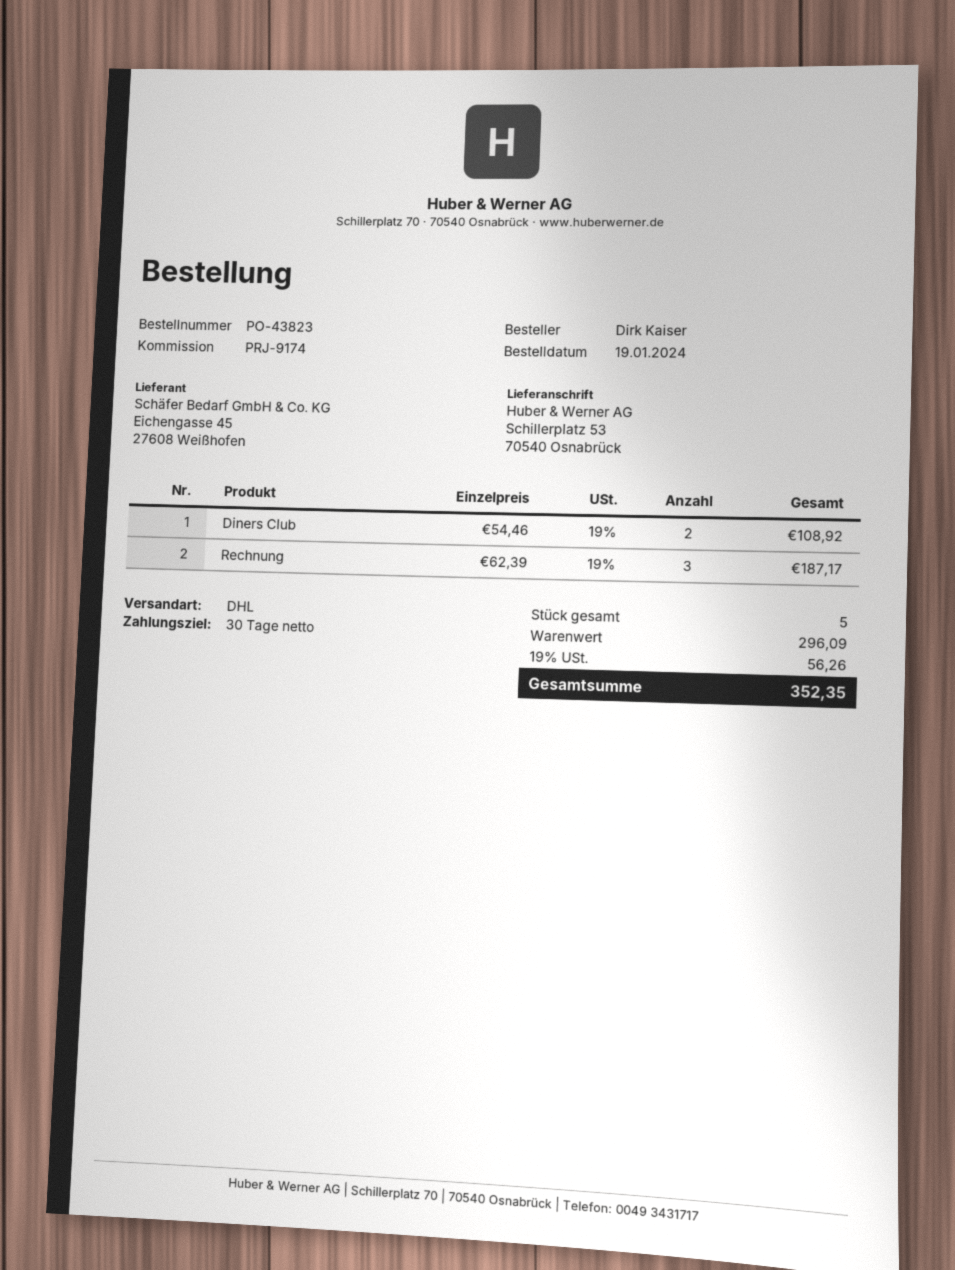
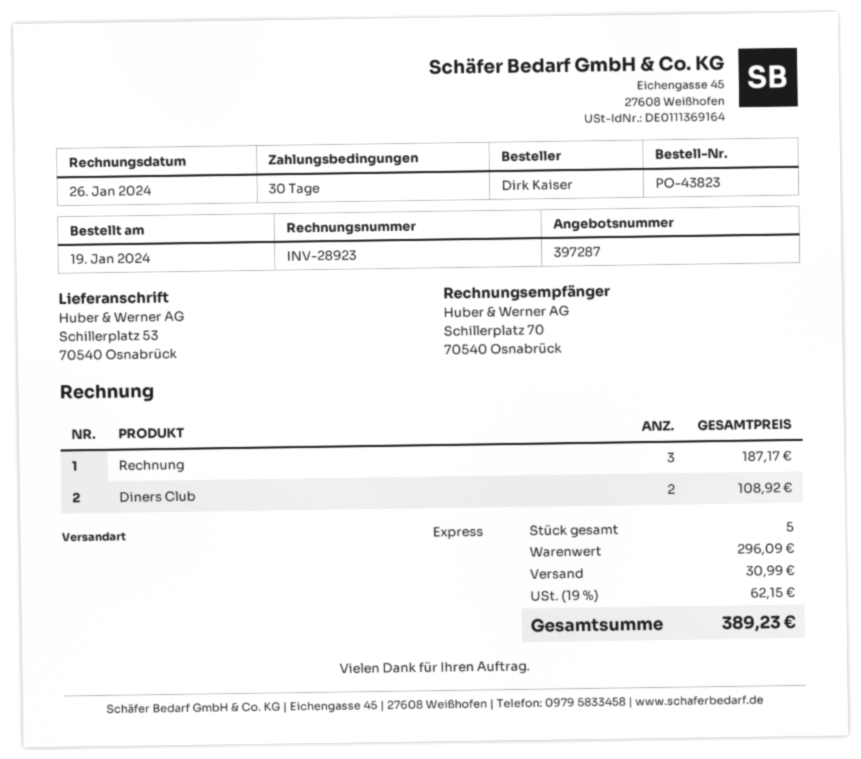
shipping method: DHL -> express
shipping: none -> 30.99
tax: 19% = 56.26 -> 19% = 62.15
total: 352.35 -> 389.23

